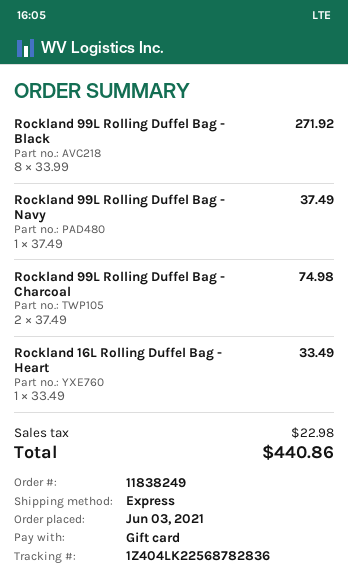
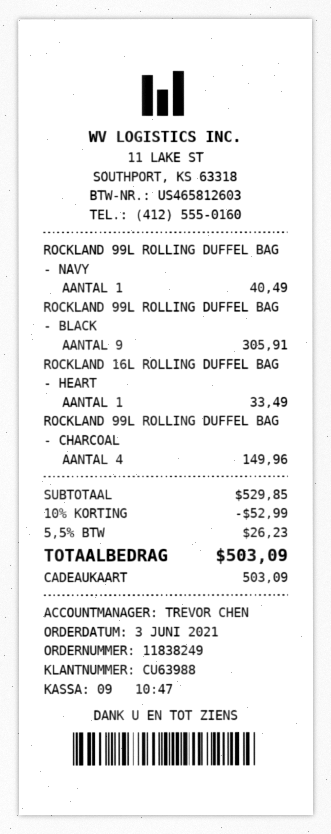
Rockland 99L Rolling Duffel Bag - Black: 8 for 271.92 -> 9 for 305.91
Rockland 99L Rolling Duffel Bag - Navy: 1 for 37.49 -> 1 for 40.49
Rockland 99L Rolling Duffel Bag - Charcoal: 2 for 74.98 -> 4 for 149.96
discount: none -> 10% = 52.99
tax: 22.98 -> 26.23
total: 440.86 -> 503.09

